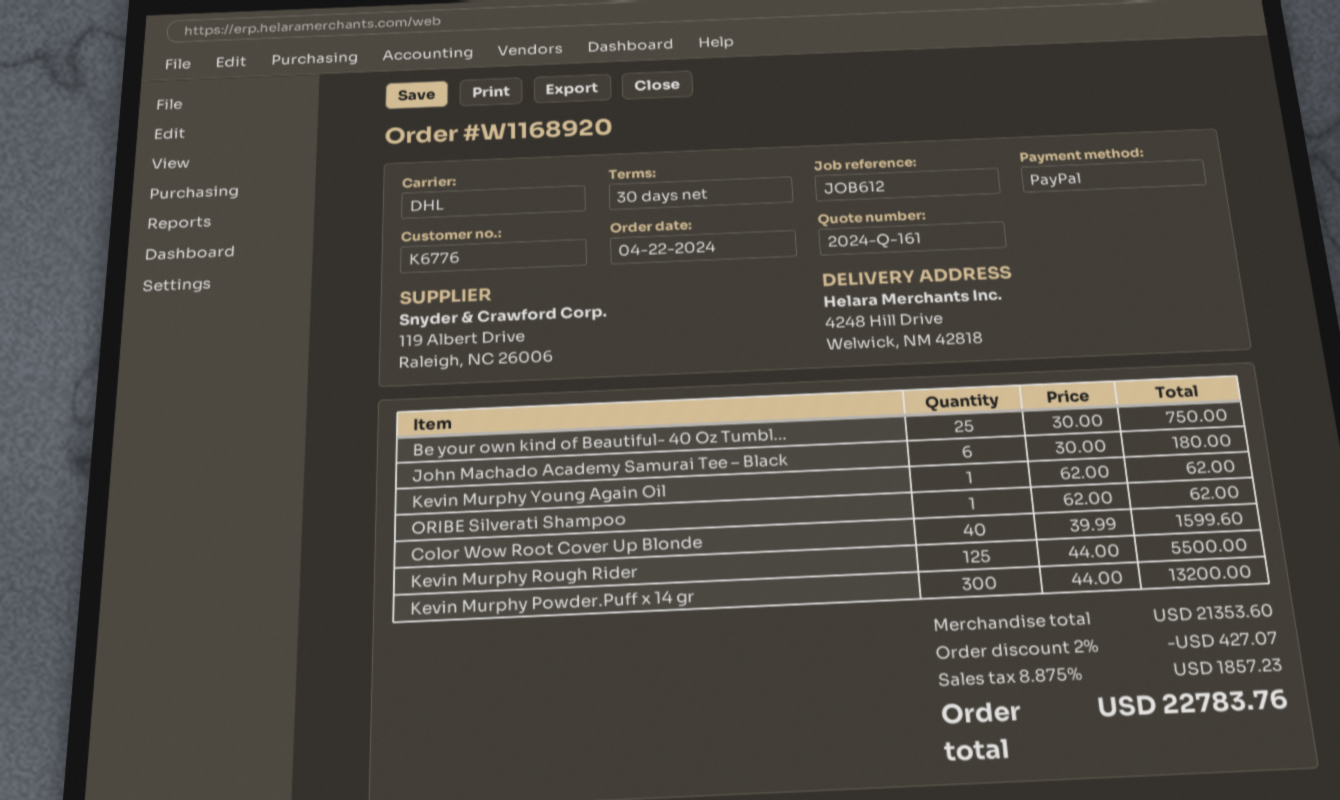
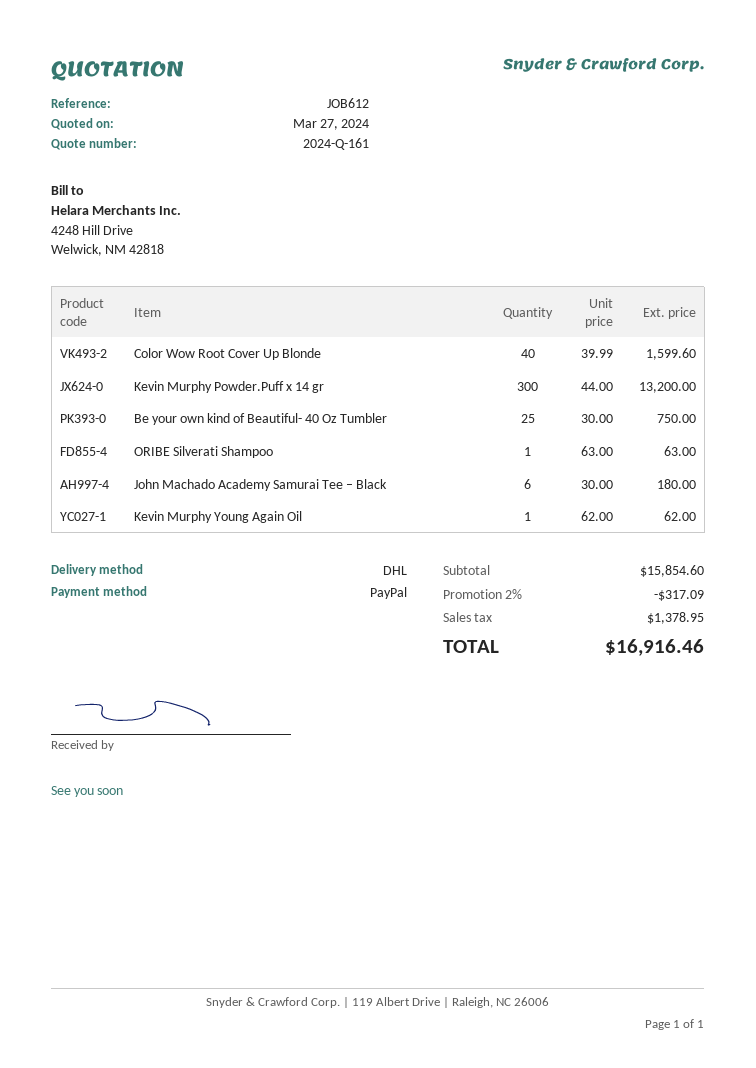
ORIBE Silverati Shampoo: 1 x 62.00 = 62.00 -> 1 x 63.00 = 63.00
Kevin Murphy Rough Rider: 125 x 44.00 = 5500.00 -> none
subtotal: 21353.60 -> 15854.60
discount: 2% = 427.07 -> 2% = 317.09
tax: 1857.23 -> 1378.95
total: 22783.76 -> 16916.46

